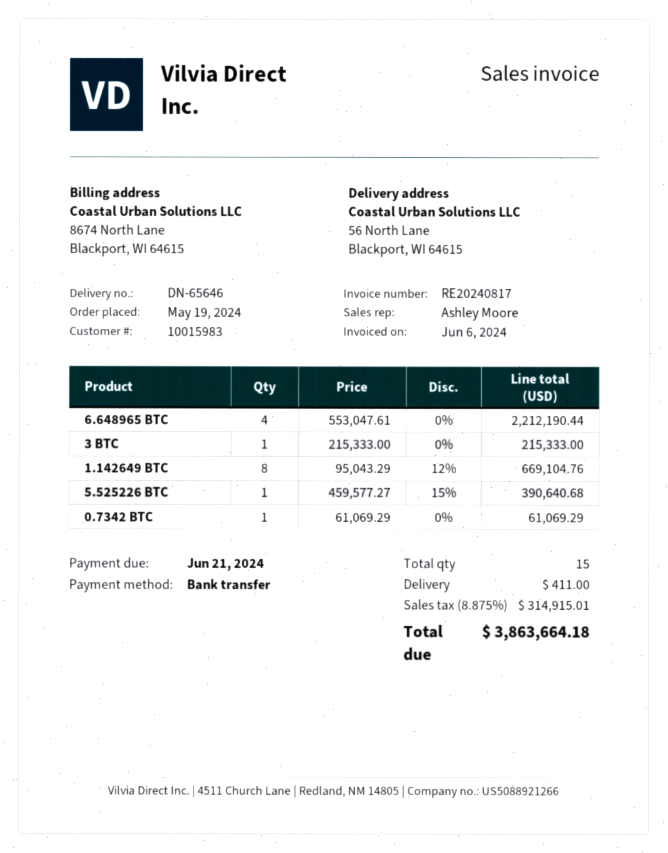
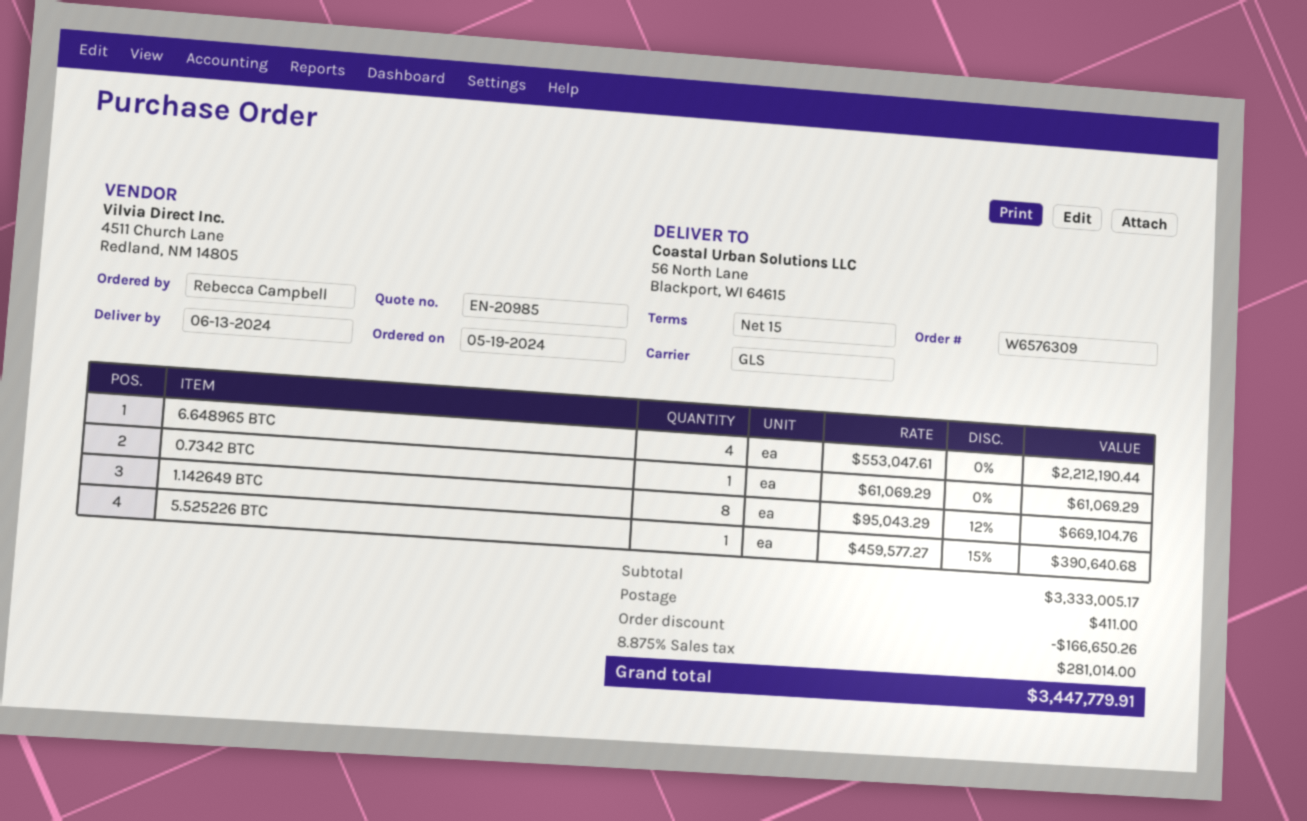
3 BTC: 1 x 215333.00 = 215333.00 -> none
discount: none -> 166650.26
tax: 8.875% = 314915.01 -> 8.875% = 281014.00
total: 3863664.18 -> 3447779.91

